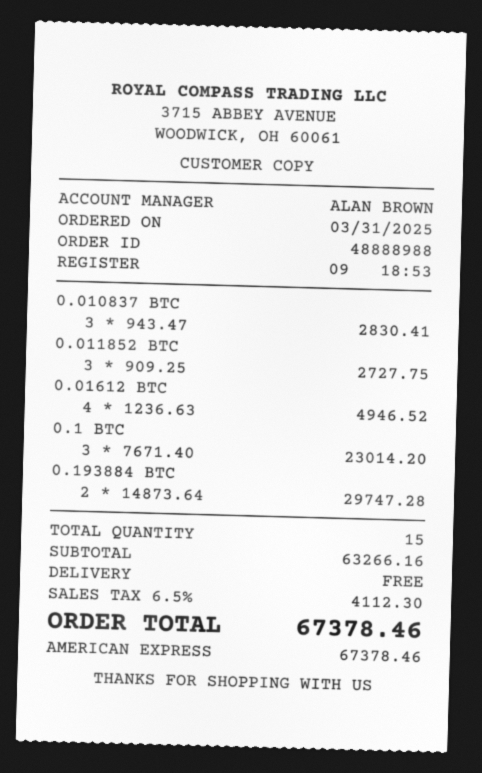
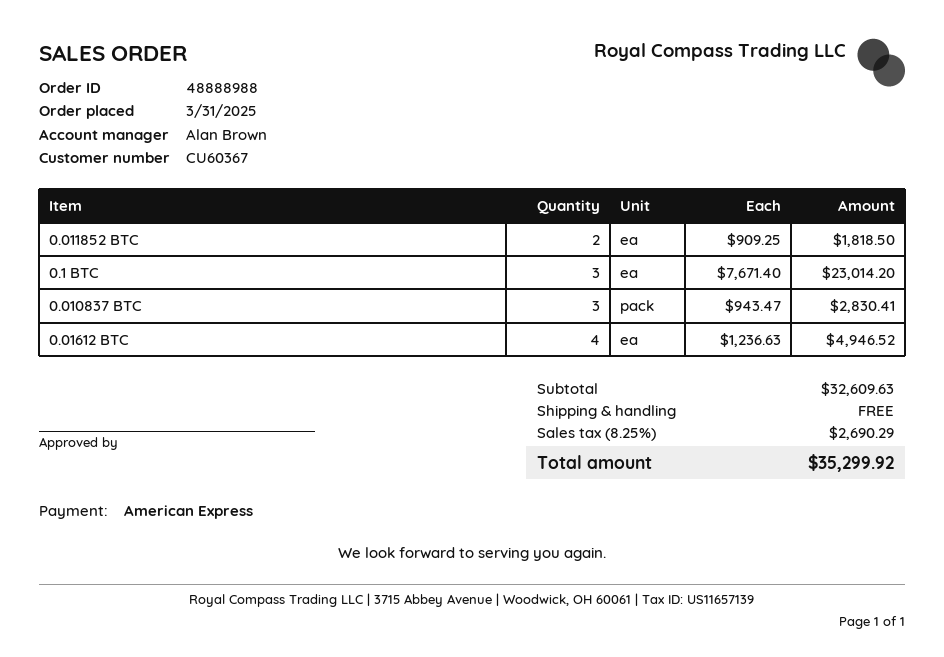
0.011852 BTC: 3 x 909.25 = 2727.75 -> 2 x 909.25 = 1818.50
0.193884 BTC: 2 x 14873.64 = 29747.28 -> none
subtotal: 63266.16 -> 32609.63
tax: 6.5% = 4112.30 -> 8.25% = 2690.29
total: 67378.46 -> 35299.92

